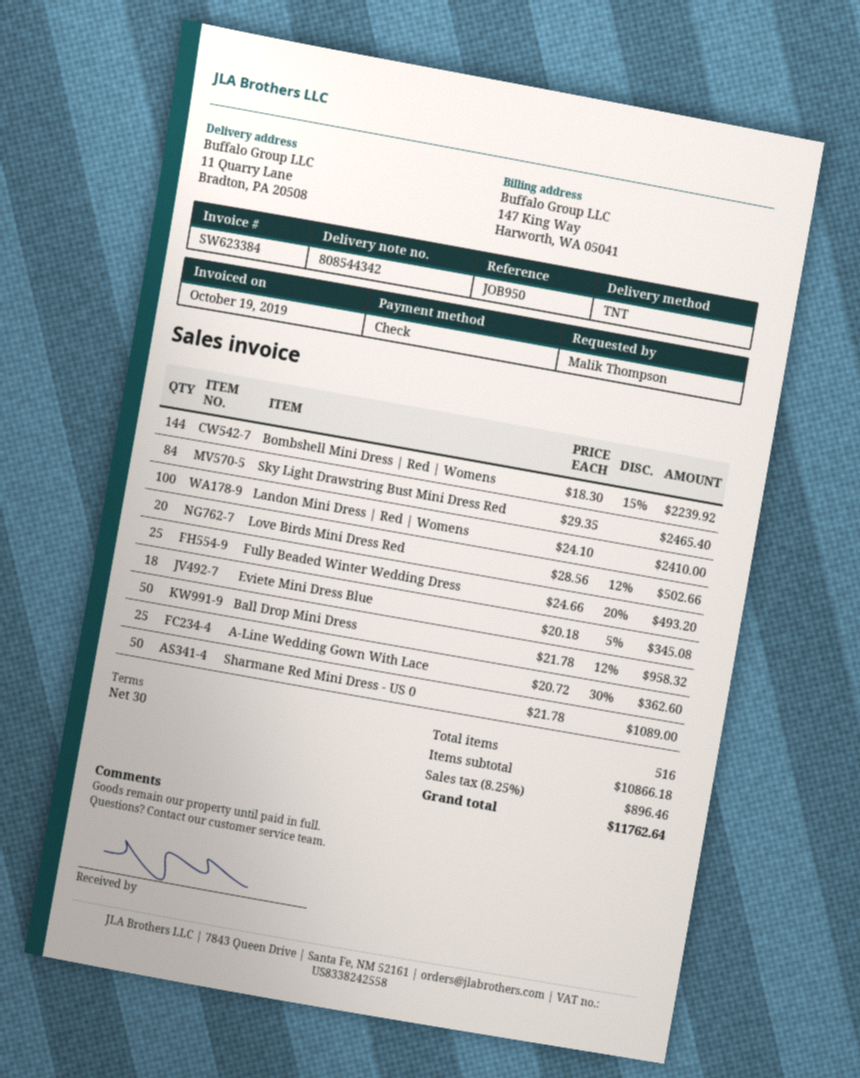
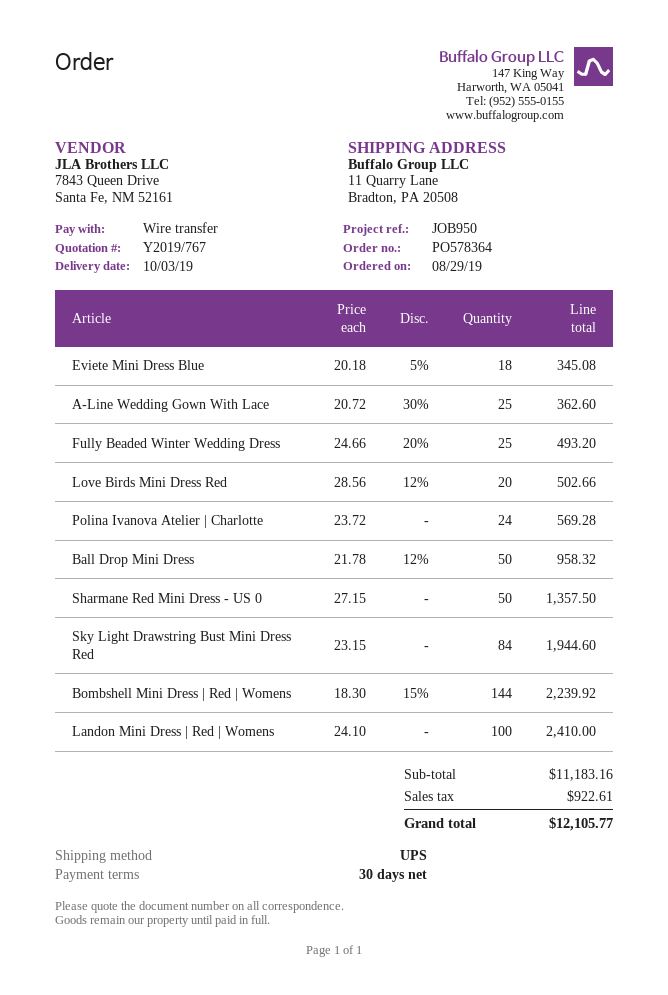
payment method: cheque -> bank transfer
shipping method: TNT -> UPS
Sky Light Drawstring Bust Mini Dress Red: 84 x 29.35 = 2465.40 -> 84 x 23.15 = 1944.60
Sharmane Red Mini Dress - US 0: 50 x 21.78 = 1089.00 -> 50 x 27.15 = 1357.50
Polina Ivanova Atelier | Charlotte: none -> 24 x 23.72 = 569.28
subtotal: 10866.18 -> 11183.16
tax: 896.46 -> 922.61
total: 11762.64 -> 12105.77

